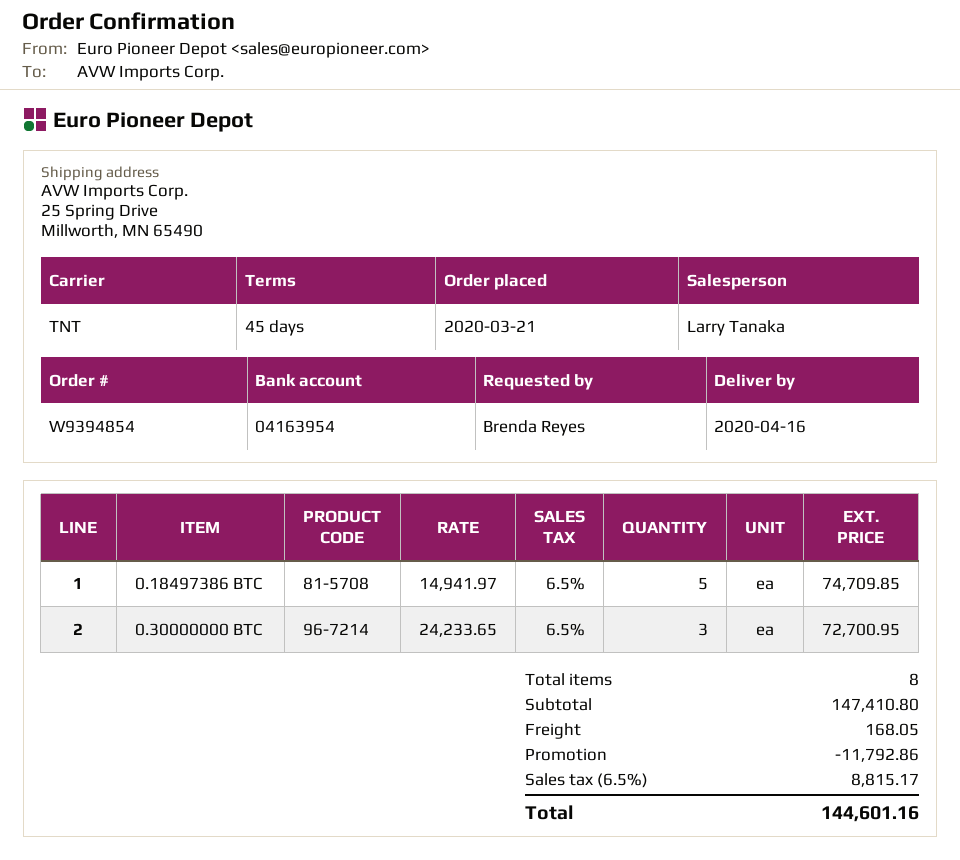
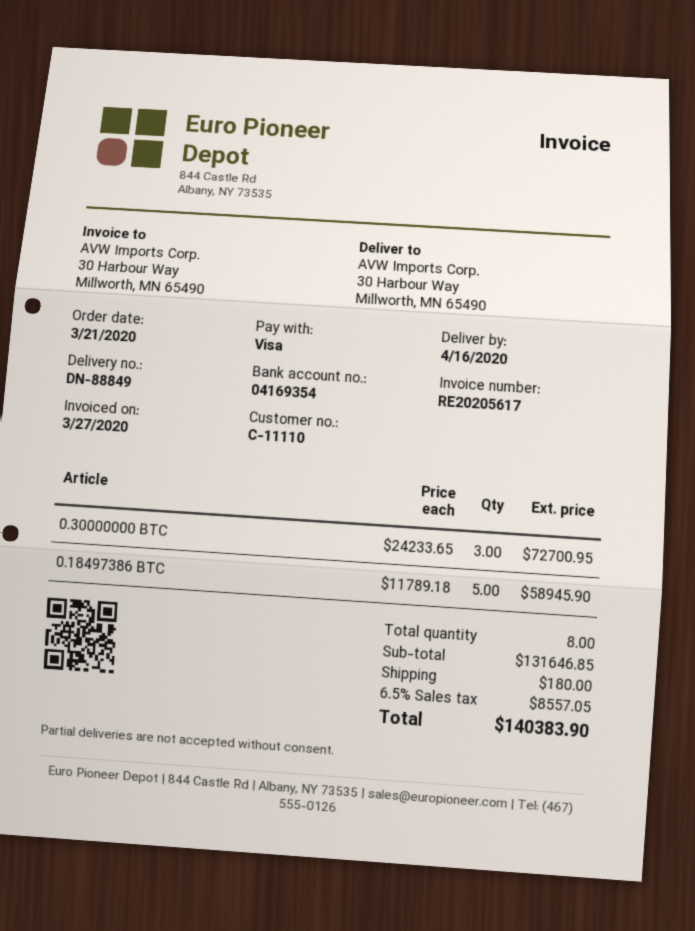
bank account: 04163954 -> 04169354
ship to: 25 Spring Drive, Millworth, MN 65490 -> 30 Harbour Way, Millworth, MN 65490
0.18497386 BTC: 5 x 14941.97 = 74709.85 -> 5 x 11789.18 = 58945.90
subtotal: 147410.80 -> 131646.85
discount: 11792.86 -> none
shipping: 168.05 -> 180.00
tax: 6.5% = 8815.17 -> 6.5% = 8557.05
total: 144601.16 -> 140383.90

